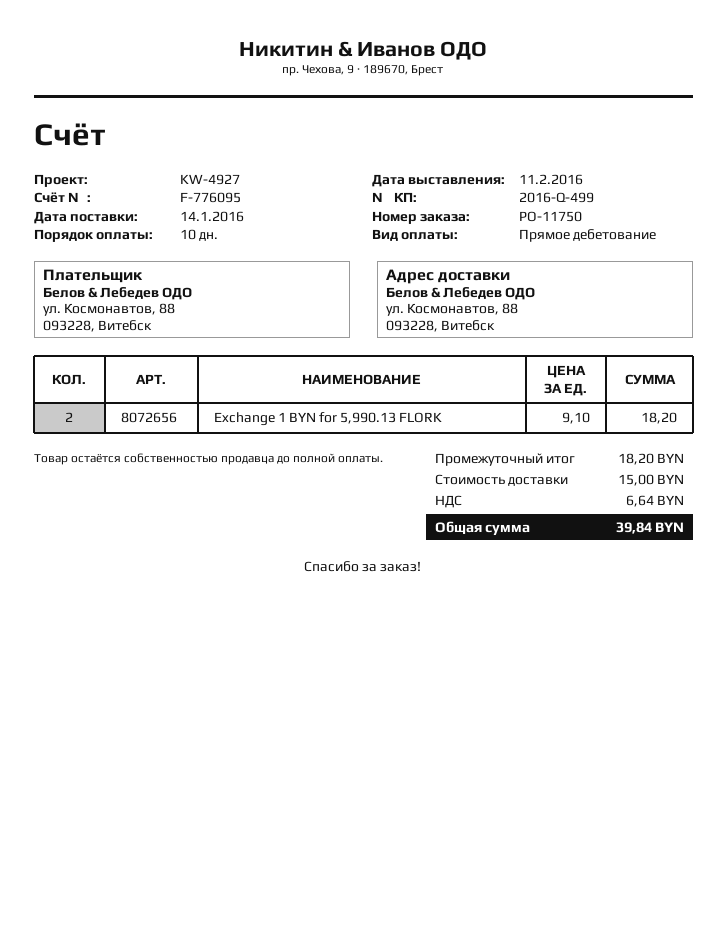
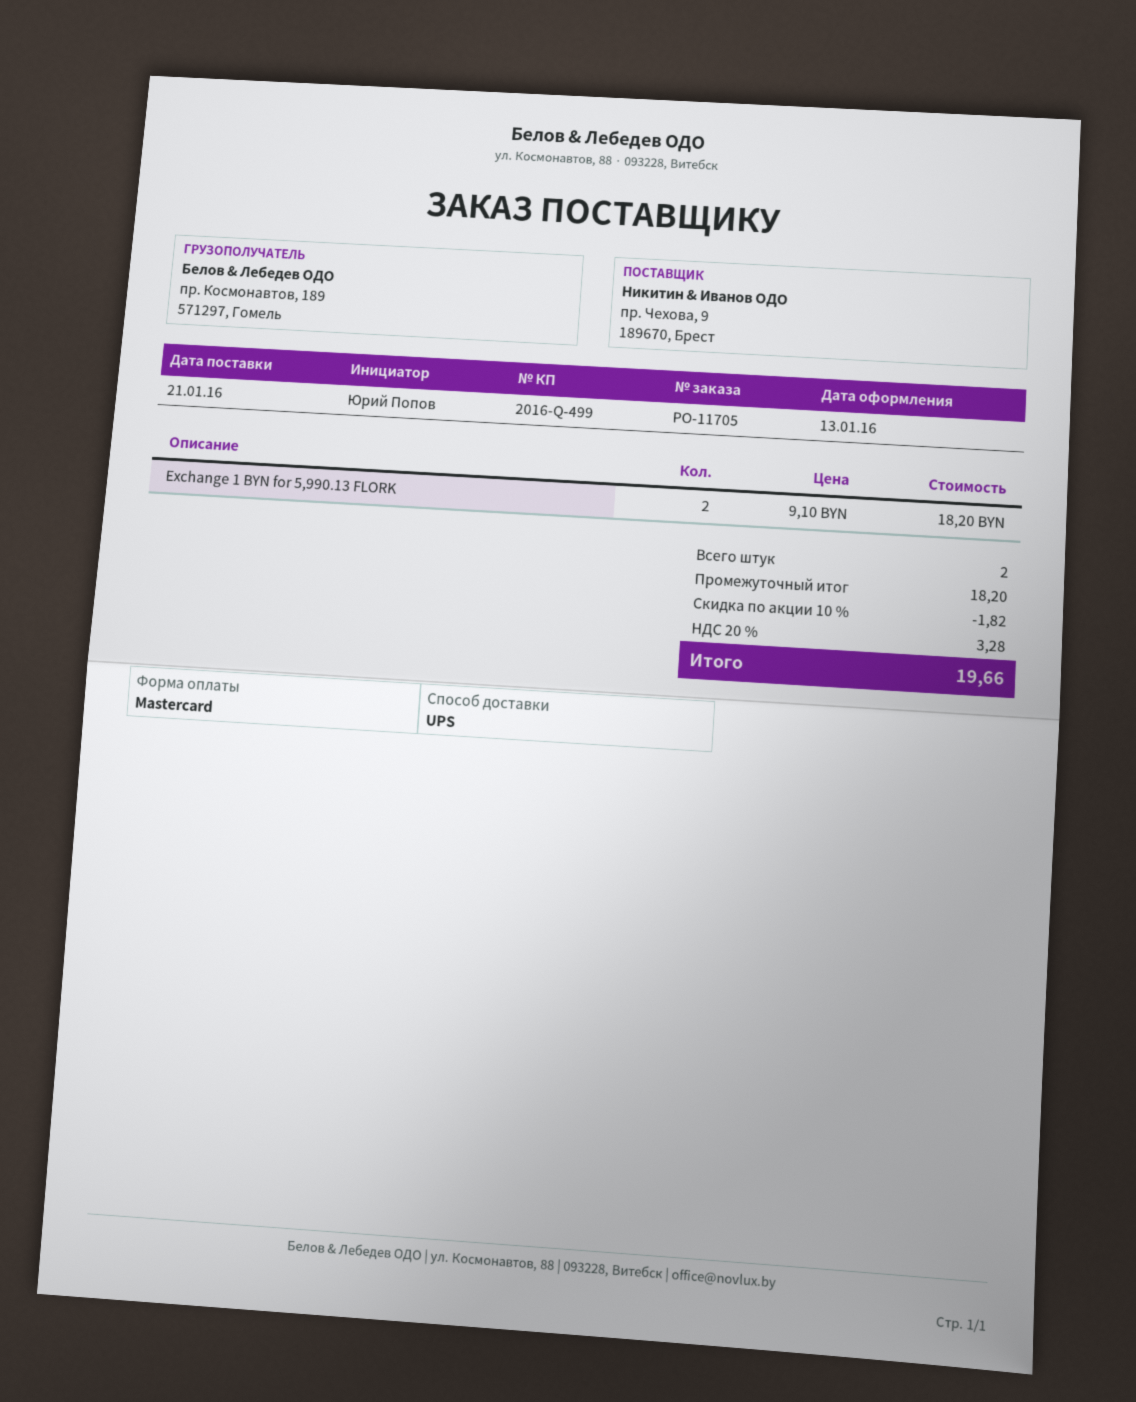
order number: PO-11750 -> PO-11705
delivery date: 2016-01-14 -> 2016-01-21
payment method: direct debit -> Mastercard
ship to: ул. Космонавтов, 88, 093228, Витебск -> пр. Космонавтов, 189, 571297, Гомель
discount: none -> 10% = 1.82
shipping: 15.00 -> none
tax: 6.64 -> 3.28
total: 39.84 -> 19.66

